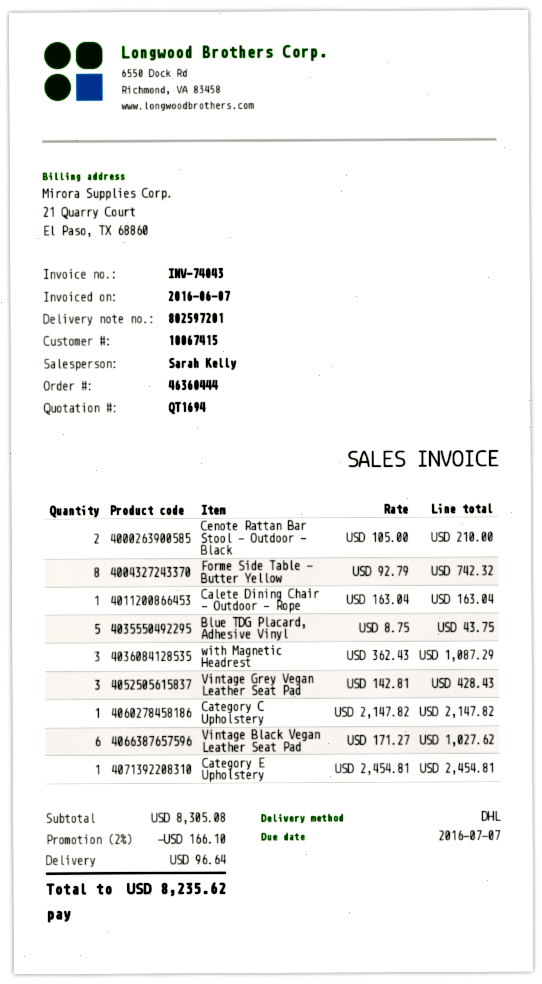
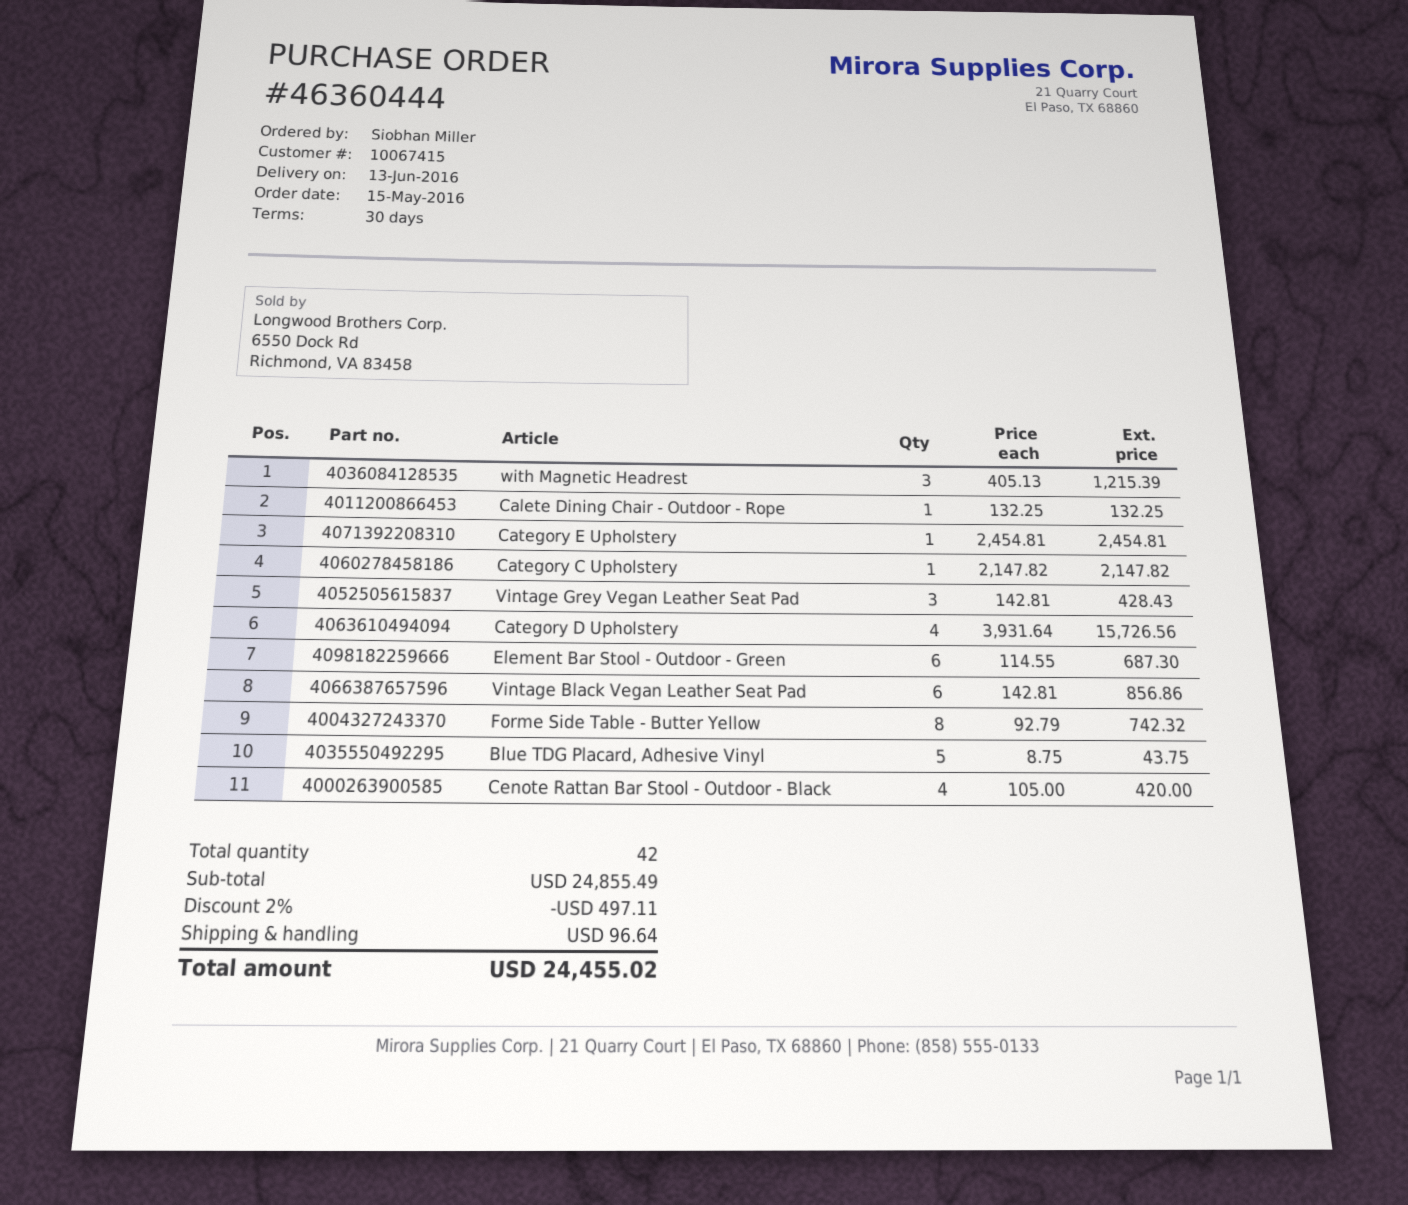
Cenote Rattan Bar Stool - Outdoor - Black: 2 x 105.00 = 210.00 -> 4 x 105.00 = 420.00
Calete Dining Chair - Outdoor - Rope: 1 x 163.04 = 163.04 -> 1 x 132.25 = 132.25
with Magnetic Headrest: 3 x 362.43 = 1087.29 -> 3 x 405.13 = 1215.39
Vintage Black Vegan Leather Seat Pad: 6 x 171.27 = 1027.62 -> 6 x 142.81 = 856.86
Category D Upholstery: none -> 4 x 3931.64 = 15726.56
Element Bar Stool - Outdoor - Green: none -> 6 x 114.55 = 687.30
subtotal: 8305.08 -> 24855.49
discount: 2% = 166.10 -> 2% = 497.11
total: 8235.62 -> 24455.02

